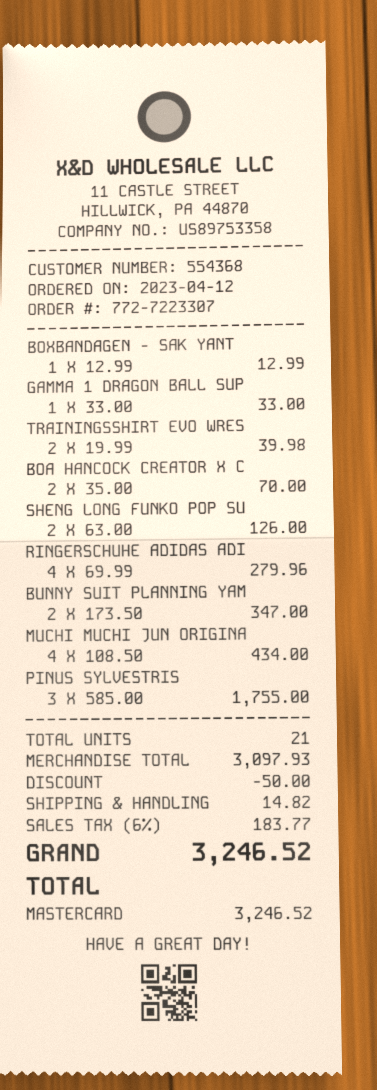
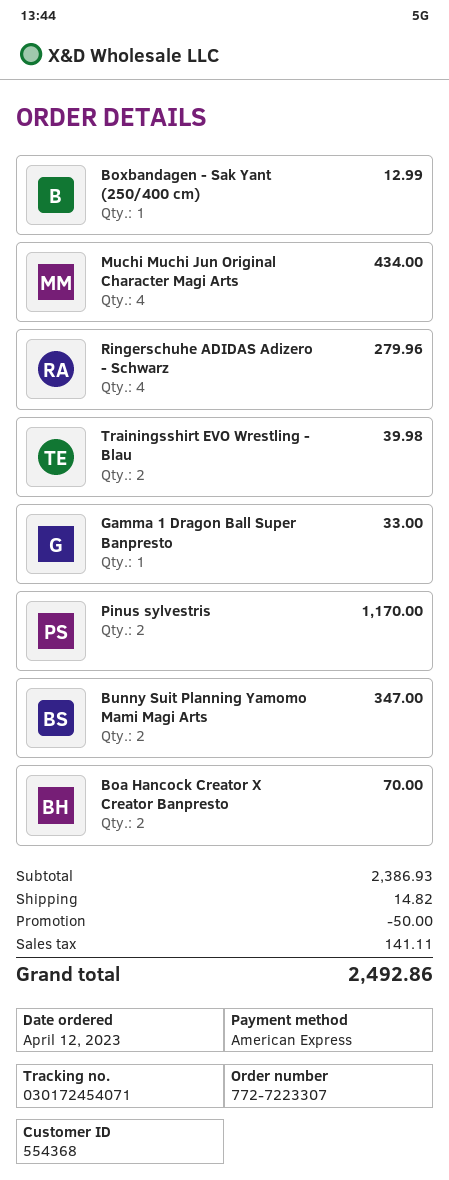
payment method: Mastercard -> American Express
SHENG LONG FUNKO POP SU: 2 for 126.00 -> none
PINUS SYLVESTRIS: 3 for 1755.00 -> 2 for 1170.00
subtotal: 3097.93 -> 2386.93
tax: 183.77 -> 141.11
total: 3246.52 -> 2492.86

